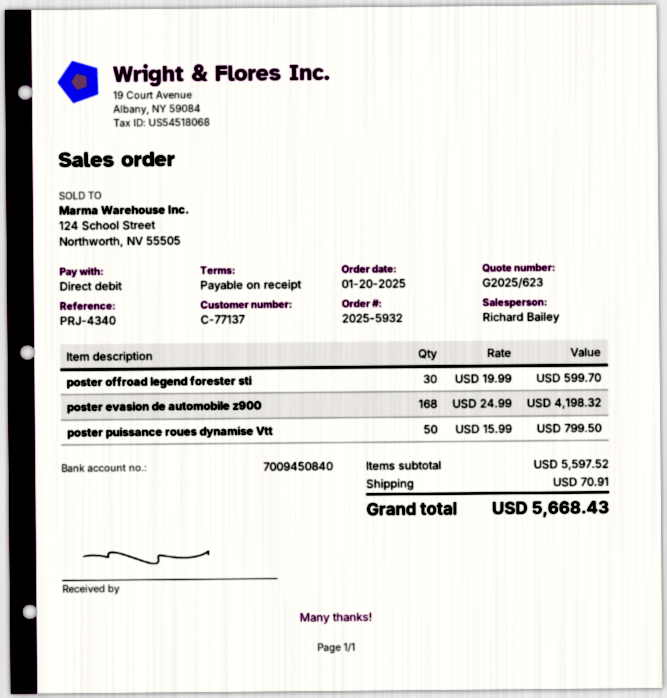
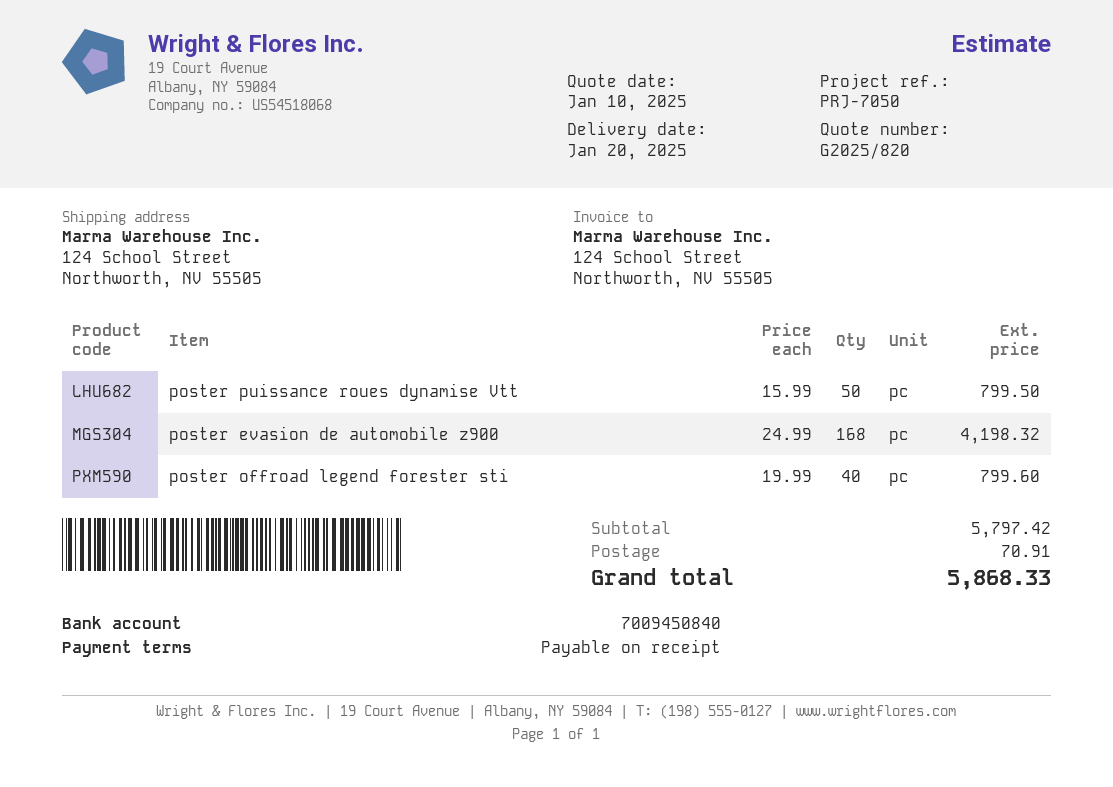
quote number: G2025/623 -> G2025/820
reference: PRJ-4340 -> PRJ-7050
poster offroad legend forester sti: 30 x 19.99 = 599.70 -> 40 x 19.99 = 799.60
subtotal: 5597.52 -> 5797.42
total: 5668.43 -> 5868.33

